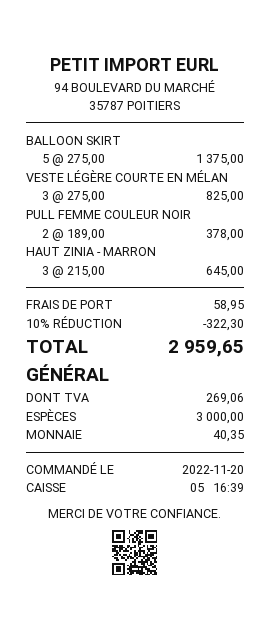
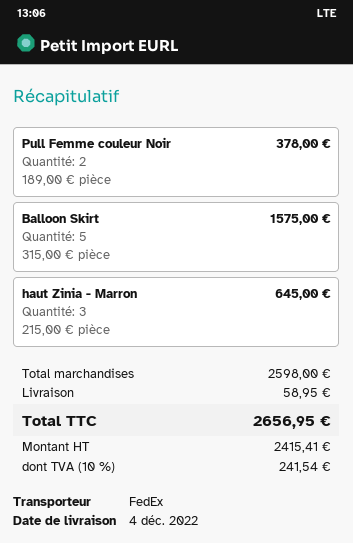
BALLOON SKIRT: 5 x 275.00 = 1375.00 -> 5 x 315.00 = 1575.00
VESTE LÉGÈRE COURTE EN MÉLAN: 3 x 275.00 = 825.00 -> none
discount: 10% = 322.30 -> none
tax: 269.06 -> 241.54
total: 2959.65 -> 2656.95

